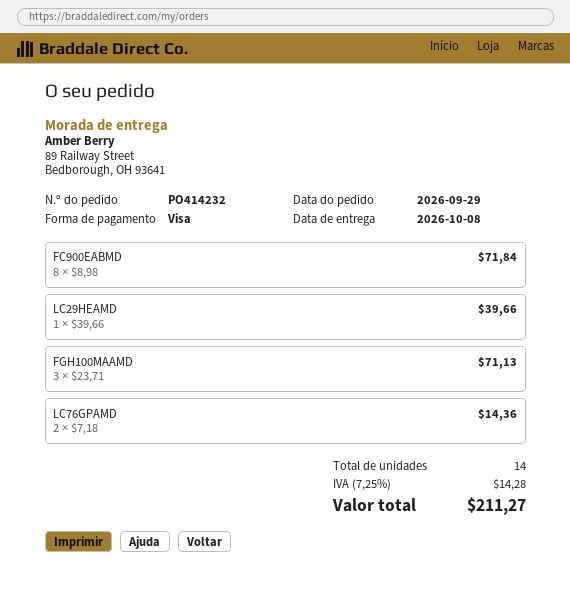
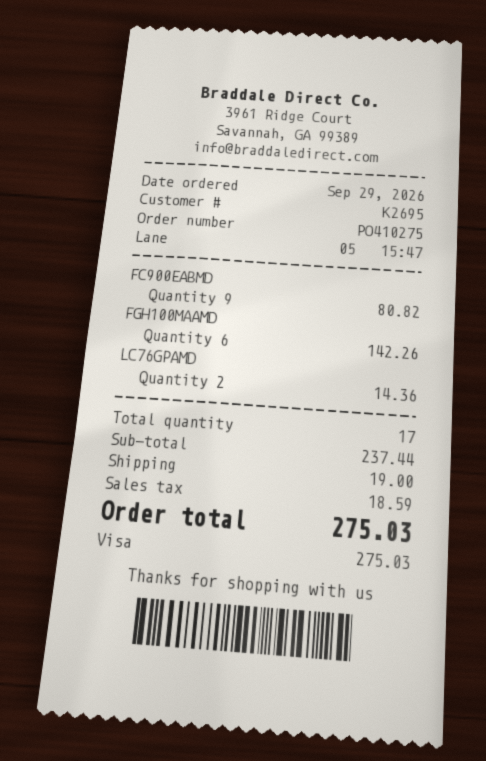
order number: PO414232 -> PO410275
FC900EABMD: 8 for 71.84 -> 9 for 80.82
LC29HEAMD: 1 for 39.66 -> none
FGH100MAAMD: 3 for 71.13 -> 6 for 142.26
total quantity: 14 -> 17
shipping: none -> 19.00
tax: 14.28 -> 18.59
total: 211.27 -> 275.03

